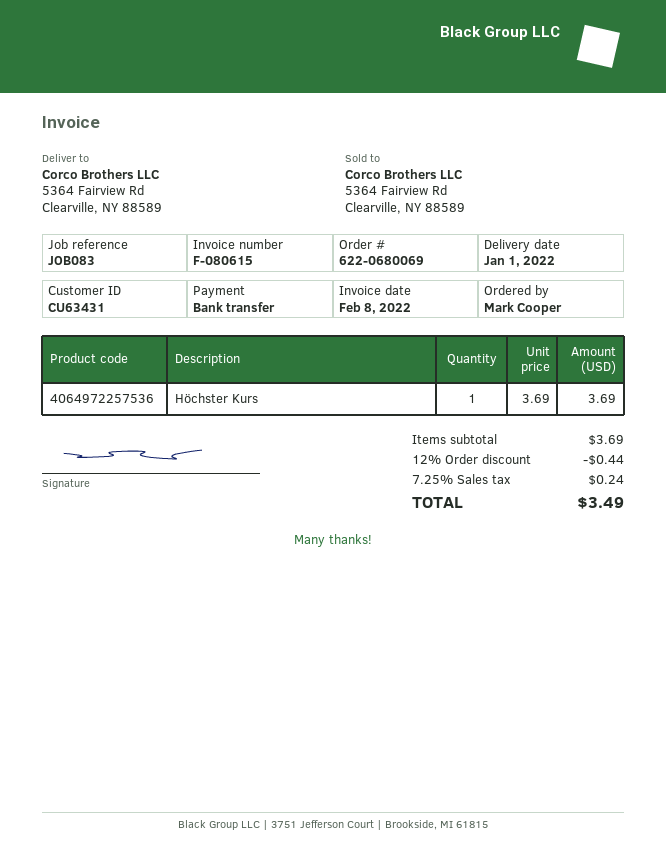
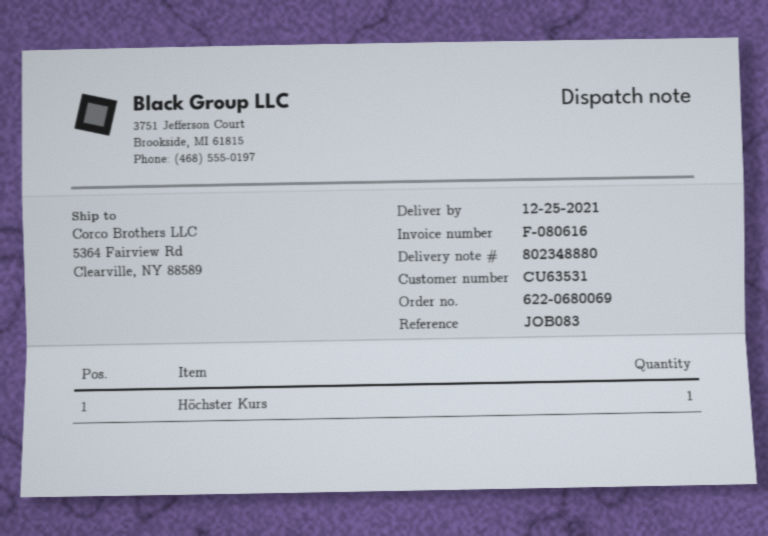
delivery date: 2022-01-01 -> 2021-12-25
invoice number: F-080615 -> F-080616
customer number: CU63431 -> CU63531

